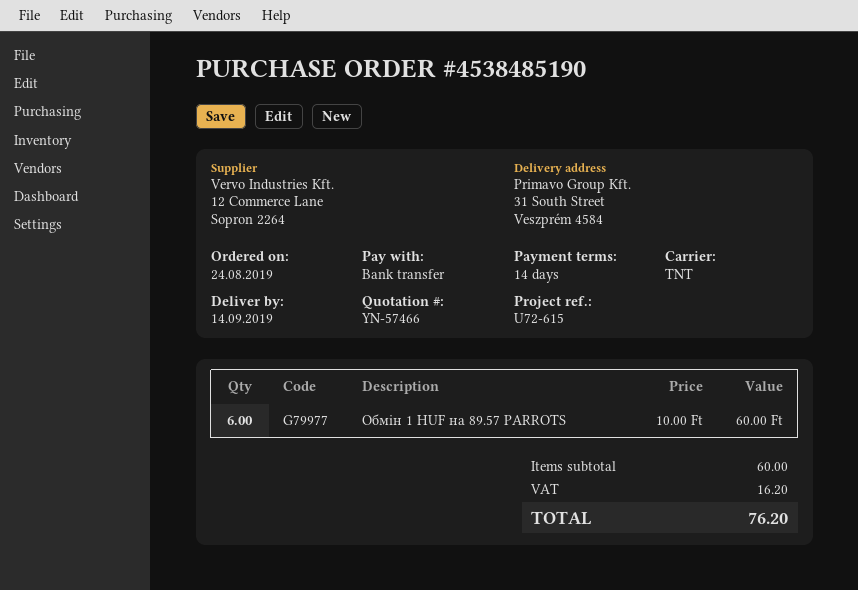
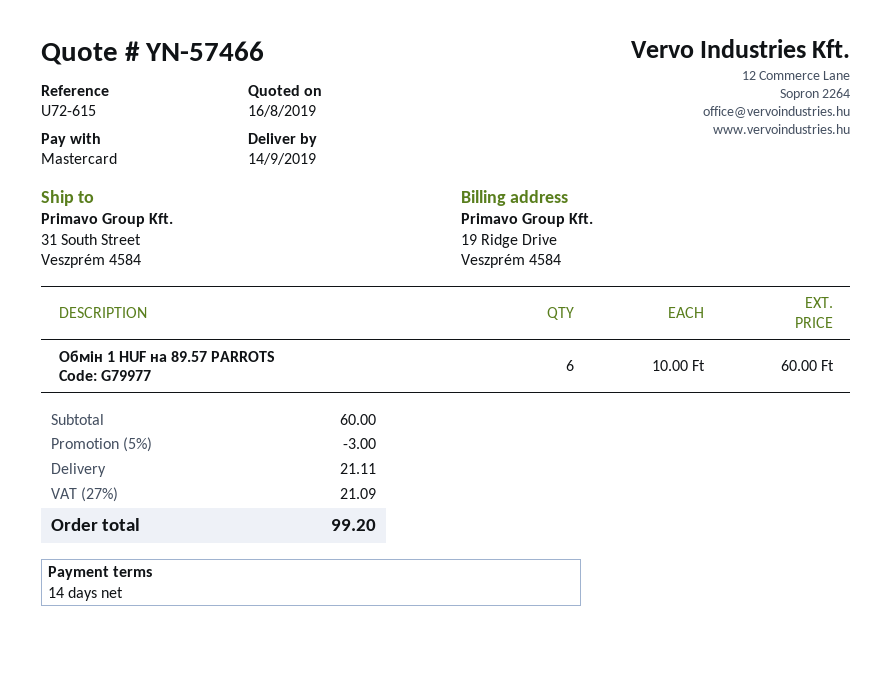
payment method: bank transfer -> Mastercard
discount: none -> 5% = 3.00
shipping: none -> 21.11
tax: 16.20 -> 21.09
total: 76.20 -> 99.20

